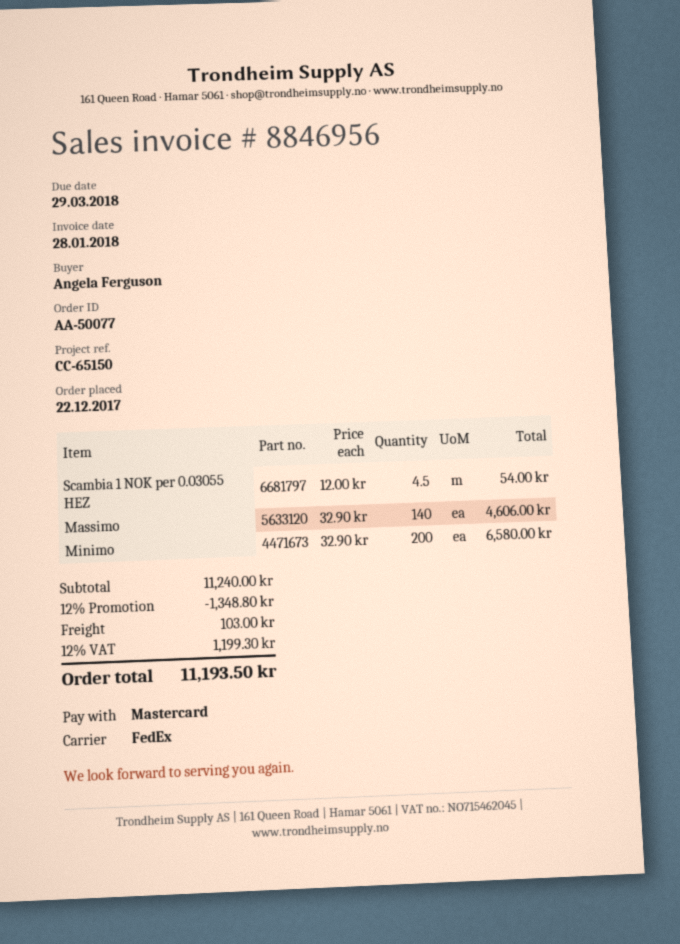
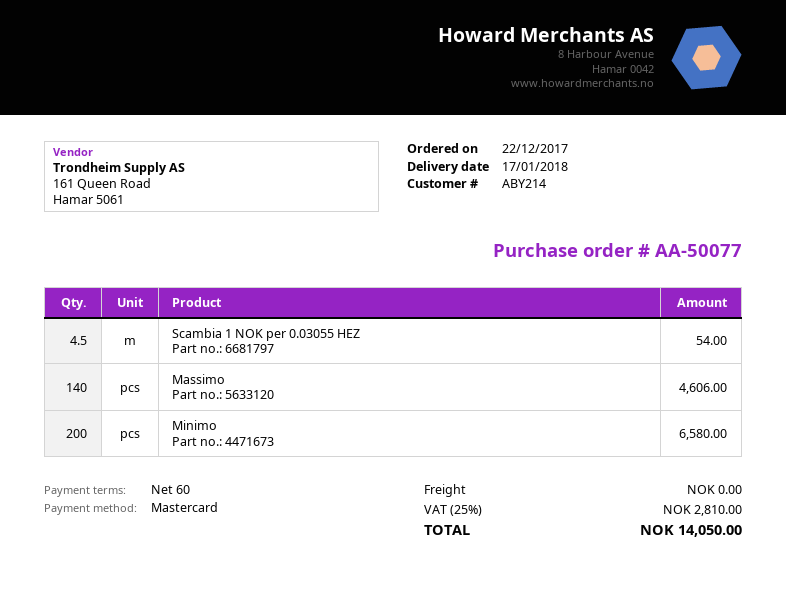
discount: 12% = 1348.80 -> none
shipping: 103.00 -> 0.00
tax: 12% = 1199.30 -> 25% = 2810.00
total: 11193.50 -> 14050.00

